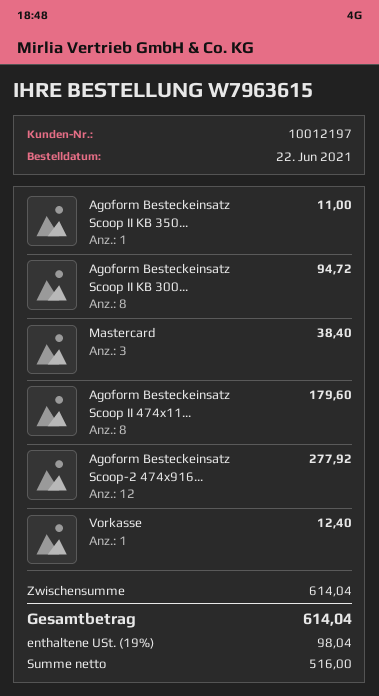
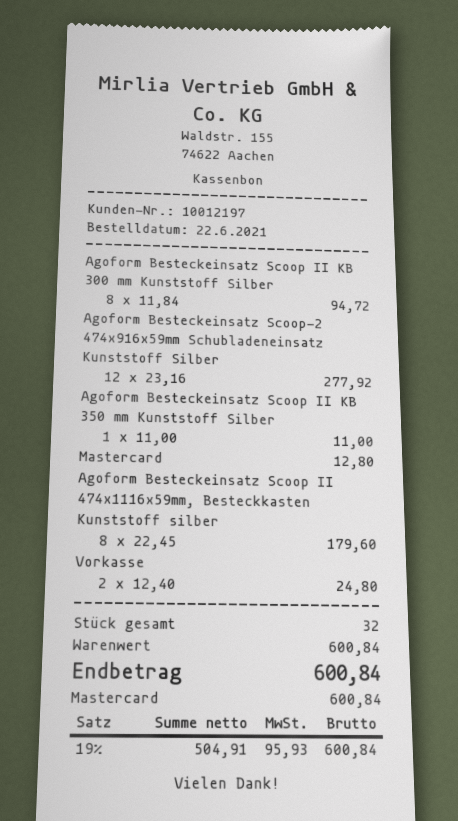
Mastercard: 3 for 38.40 -> 1 for 12.80
Vorkasse: 1 for 12.40 -> 2 for 24.80
subtotal: 614.04 -> 600.84
net: 516.00 -> 504.91
tax: 19% = 98.04 -> 19% = 95.93
total: 614.04 -> 600.84

